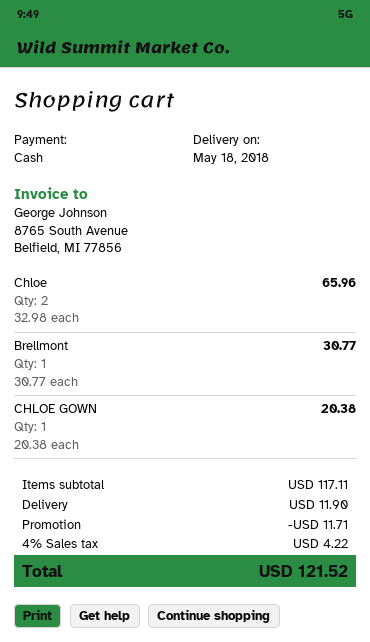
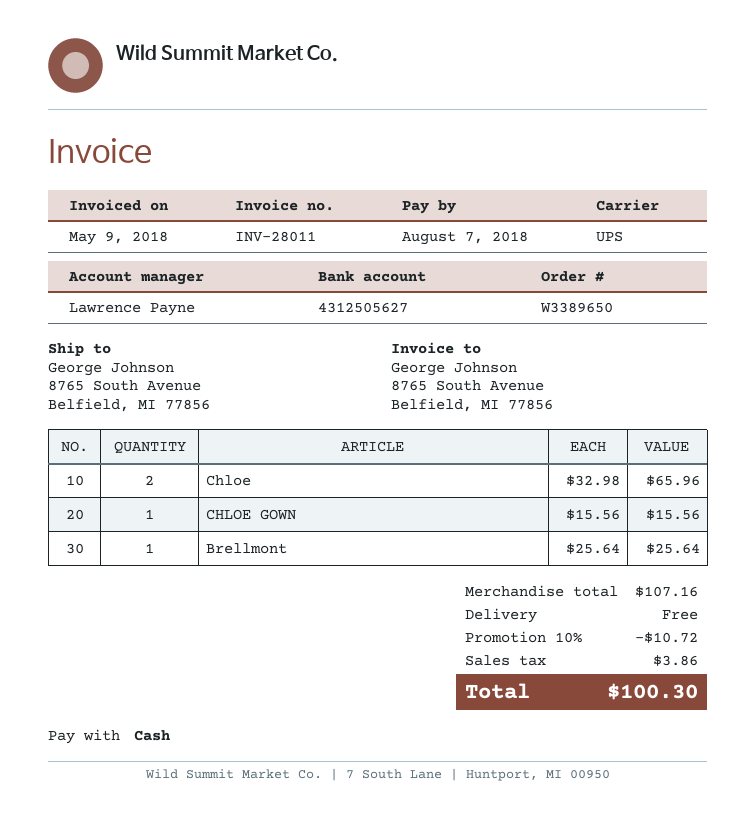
Brellmont: 1 x 30.77 = 30.77 -> 1 x 25.64 = 25.64
CHLOE GOWN: 1 x 20.38 = 20.38 -> 1 x 15.56 = 15.56
subtotal: 117.11 -> 107.16
discount: 11.71 -> 10.72
shipping: 11.90 -> 0.00
tax: 4.22 -> 3.86
total: 121.52 -> 100.30

